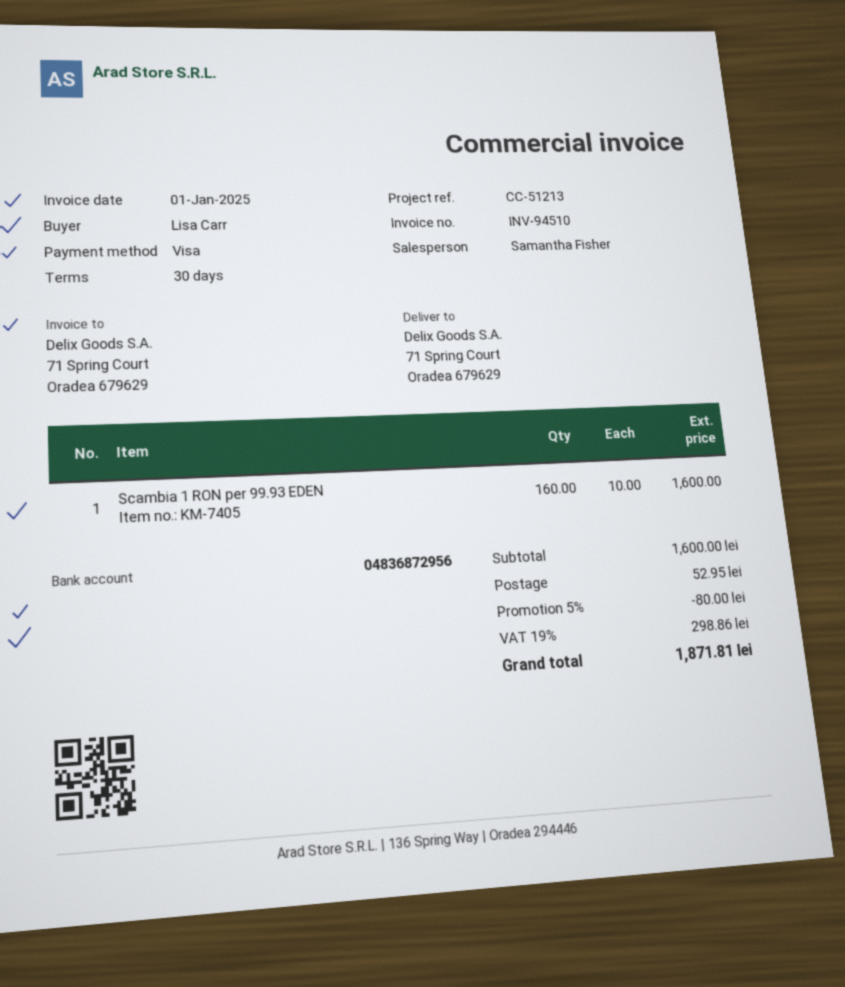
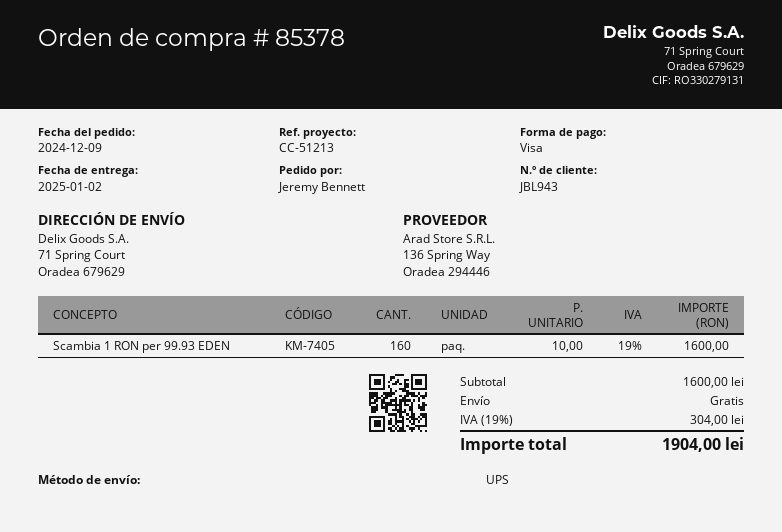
ordered by: Lisa Carr -> Jeremy Bennett
discount: 5% = 80.00 -> none
shipping: 52.95 -> 0.00
tax: 19% = 298.86 -> 19% = 304.00
total: 1871.81 -> 1904.00

